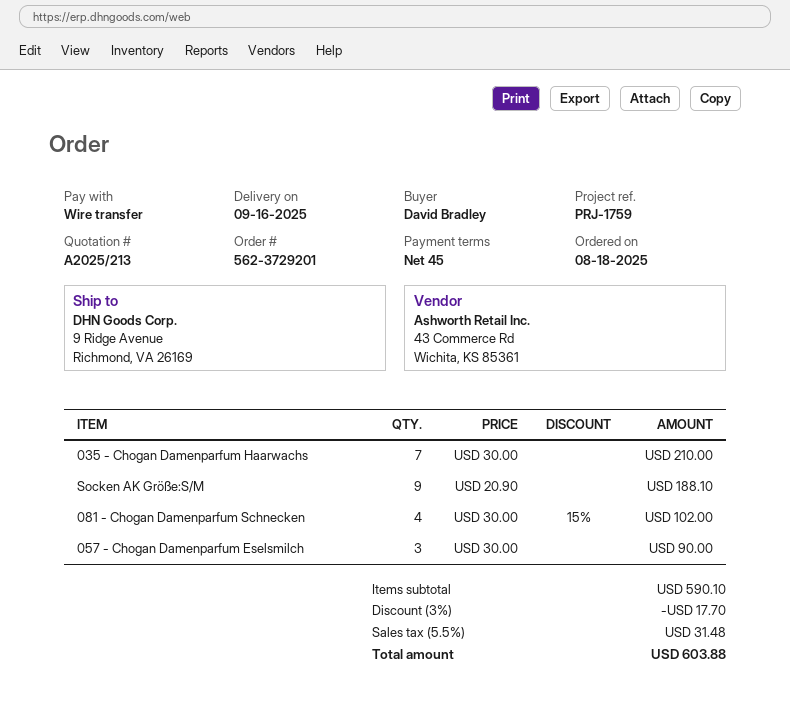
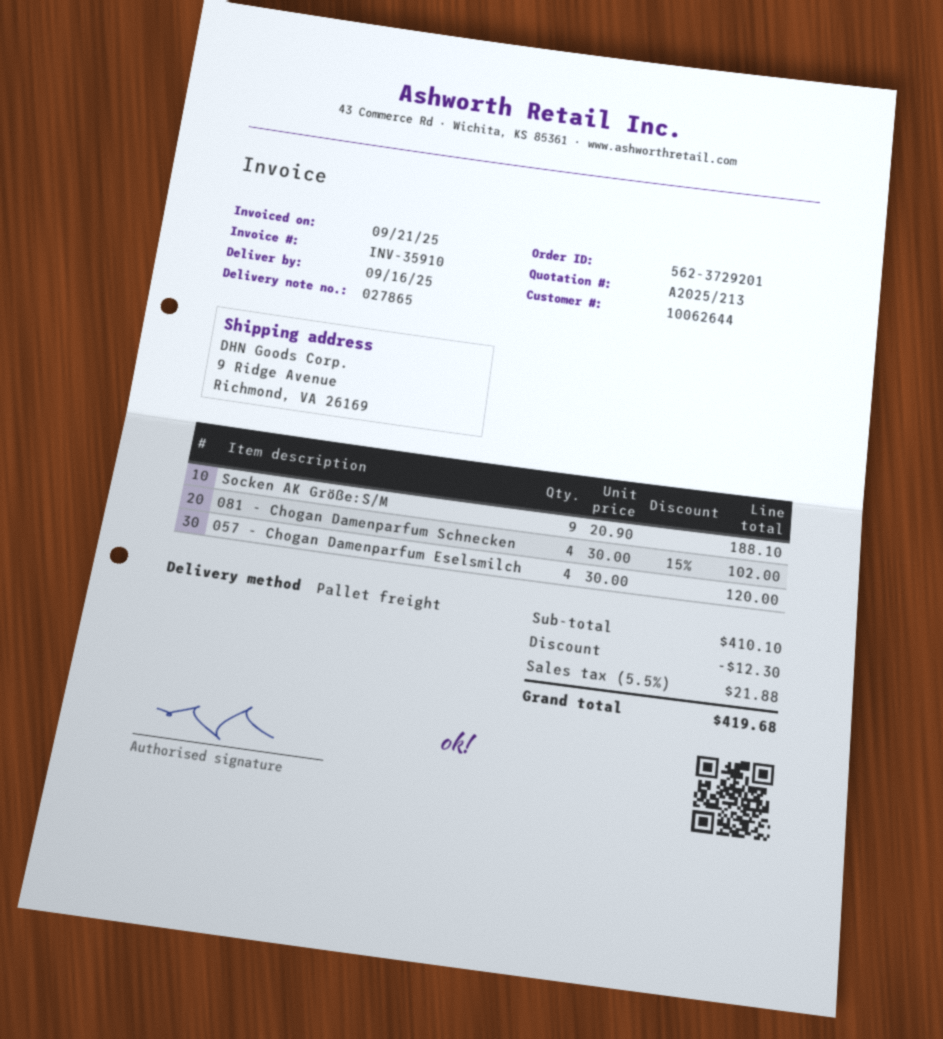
035 - Chogan Damenparfum Haarwachs: 7 x 30.00 = 210.00 -> none
057 - Chogan Damenparfum Eselsmilch: 3 x 30.00 = 90.00 -> 4 x 30.00 = 120.00
subtotal: 590.10 -> 410.10
discount: 17.70 -> 12.30
tax: 5.5% = 31.48 -> 5.5% = 21.88
total: 603.88 -> 419.68

